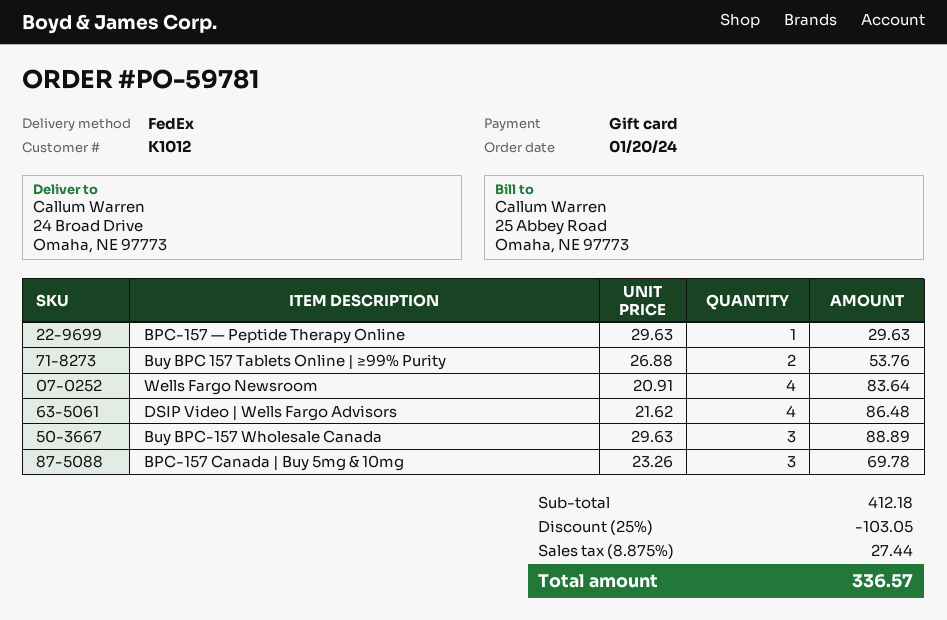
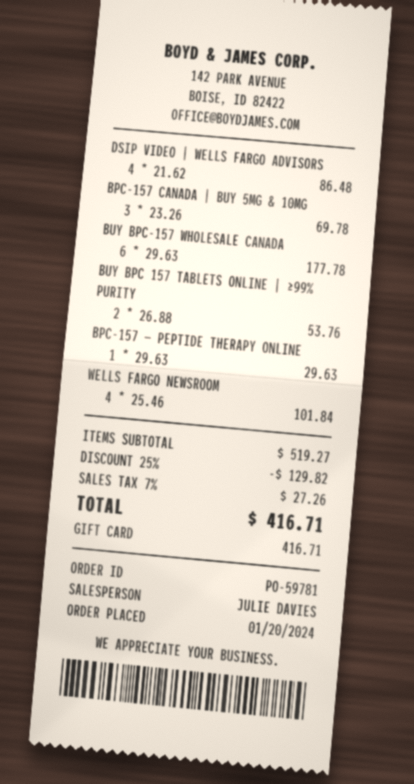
Wells Fargo Newsroom: 4 x 20.91 = 83.64 -> 4 x 25.46 = 101.84
Buy BPC-157 Wholesale Canada: 3 x 29.63 = 88.89 -> 6 x 29.63 = 177.78
subtotal: 412.18 -> 519.27
discount: 25% = 103.05 -> 25% = 129.82
tax: 8.875% = 27.44 -> 7% = 27.26
total: 336.57 -> 416.71

